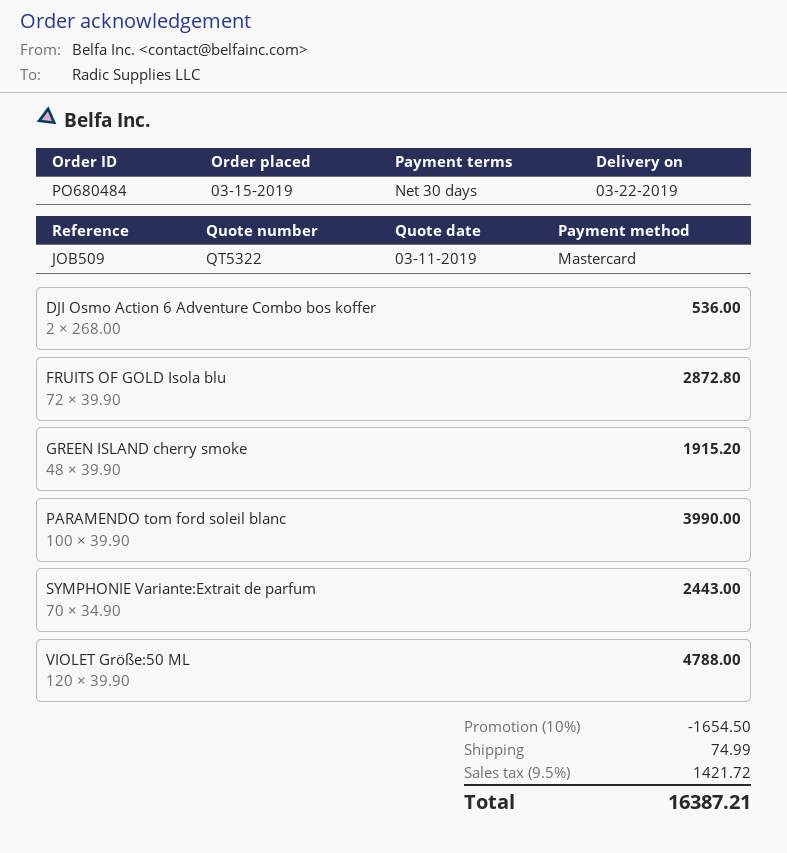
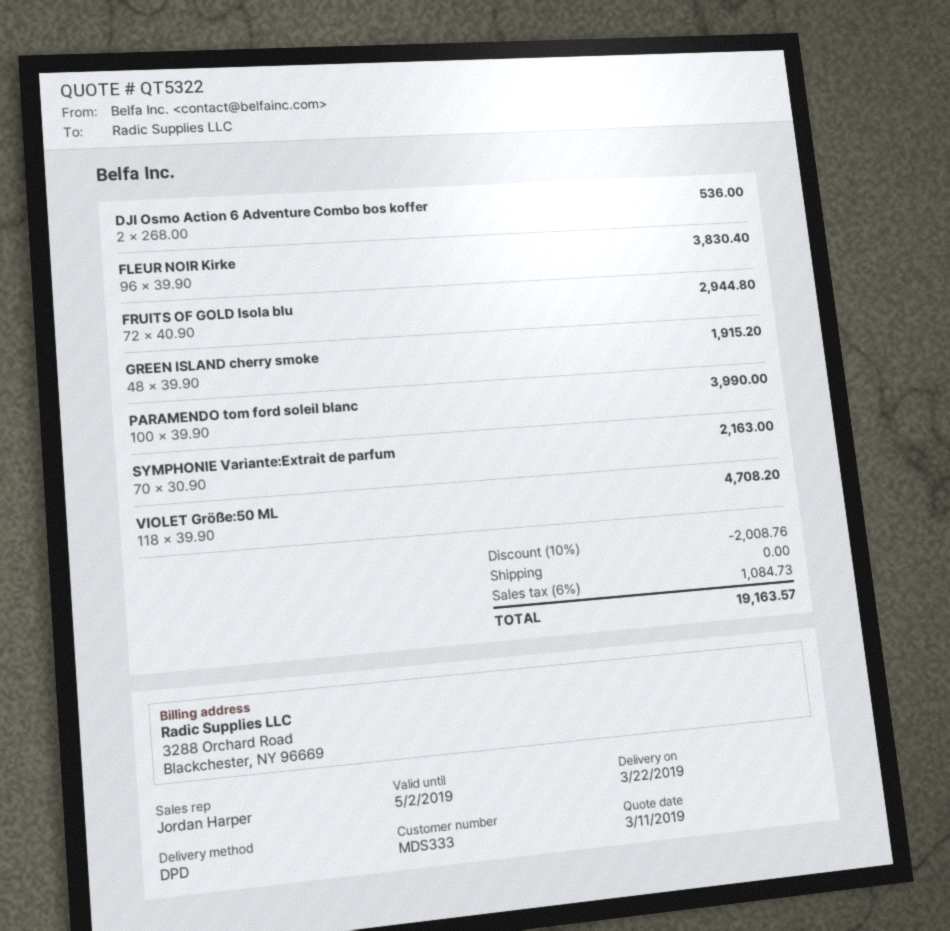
FRUITS OF GOLD Isola blu: 72 x 39.90 = 2872.80 -> 72 x 40.90 = 2944.80
SYMPHONIE Variante:Extrait de parfum: 70 x 34.90 = 2443.00 -> 70 x 30.90 = 2163.00
VIOLET Größe:50 ML: 120 x 39.90 = 4788.00 -> 118 x 39.90 = 4708.20
FLEUR NOIR Kirke: none -> 96 x 39.90 = 3830.40
discount: 10% = 1654.50 -> 10% = 2008.76
shipping: 74.99 -> 0.00
tax: 9.5% = 1421.72 -> 6% = 1084.73
total: 16387.21 -> 19163.57

